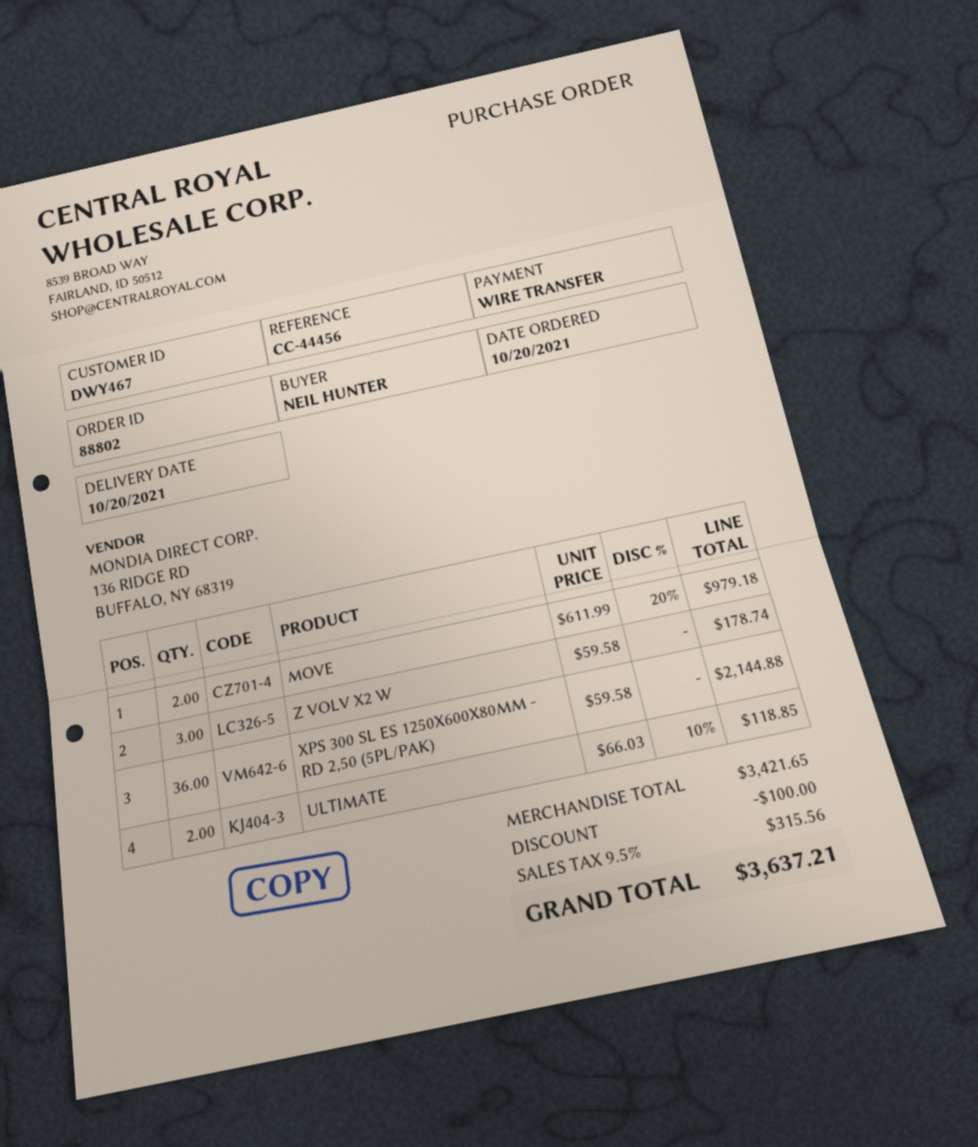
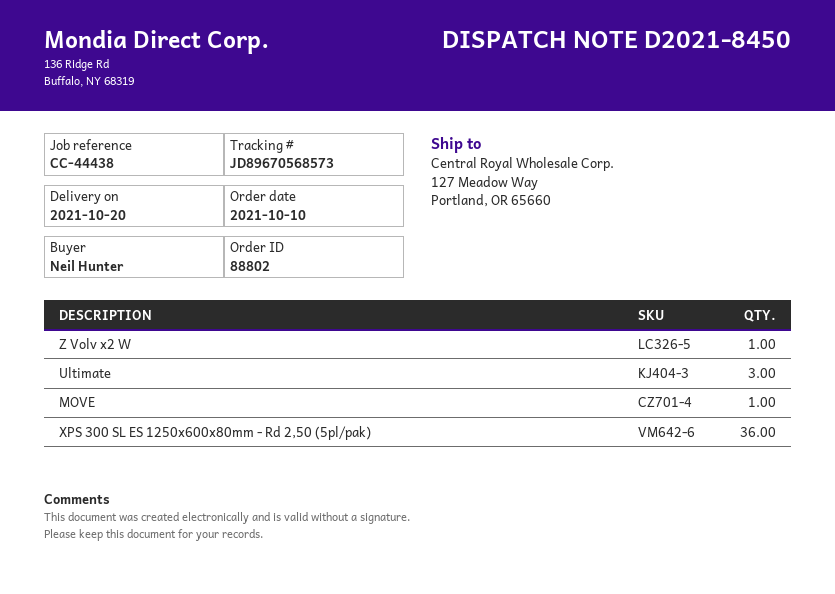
order date: 2021-10-20 -> 2021-10-10
reference: CC-44456 -> CC-44438
MOVE: 2 -> 1
Z VOLV X2 W: 3 -> 1
ULTIMATE: 2 -> 3

